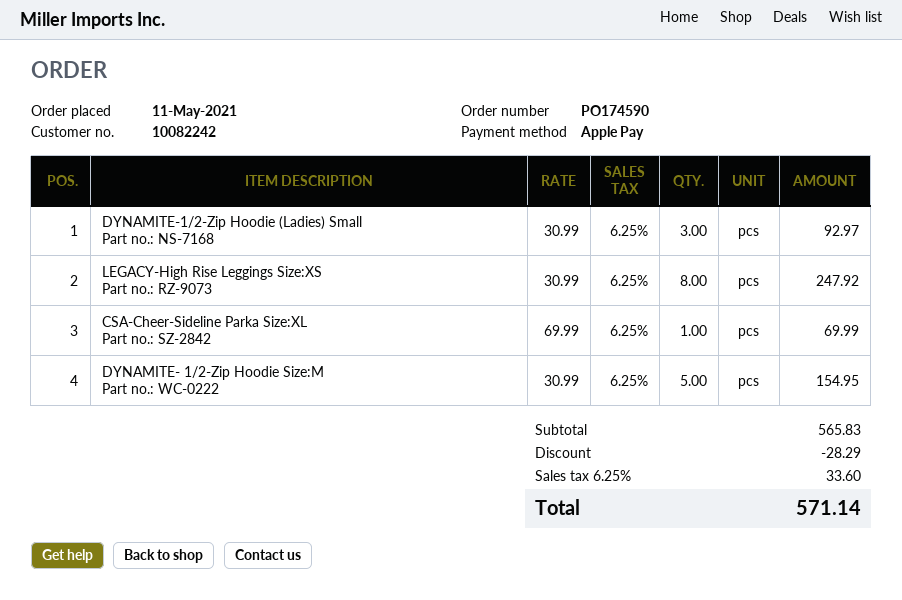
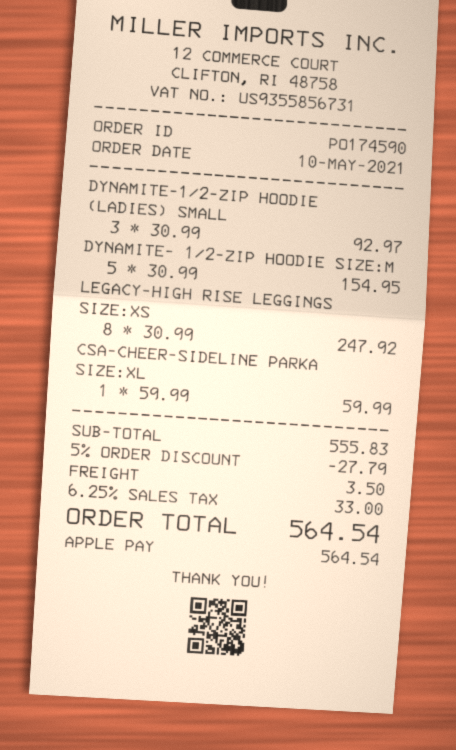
order date: 2021-05-11 -> 2021-05-10
CSA-Cheer-Sideline Parka Size:XL: 1 x 69.99 = 69.99 -> 1 x 59.99 = 59.99
subtotal: 565.83 -> 555.83
discount: 28.29 -> 27.79
shipping: none -> 3.50
tax: 6.25% = 33.60 -> 6.25% = 33.00
total: 571.14 -> 564.54

